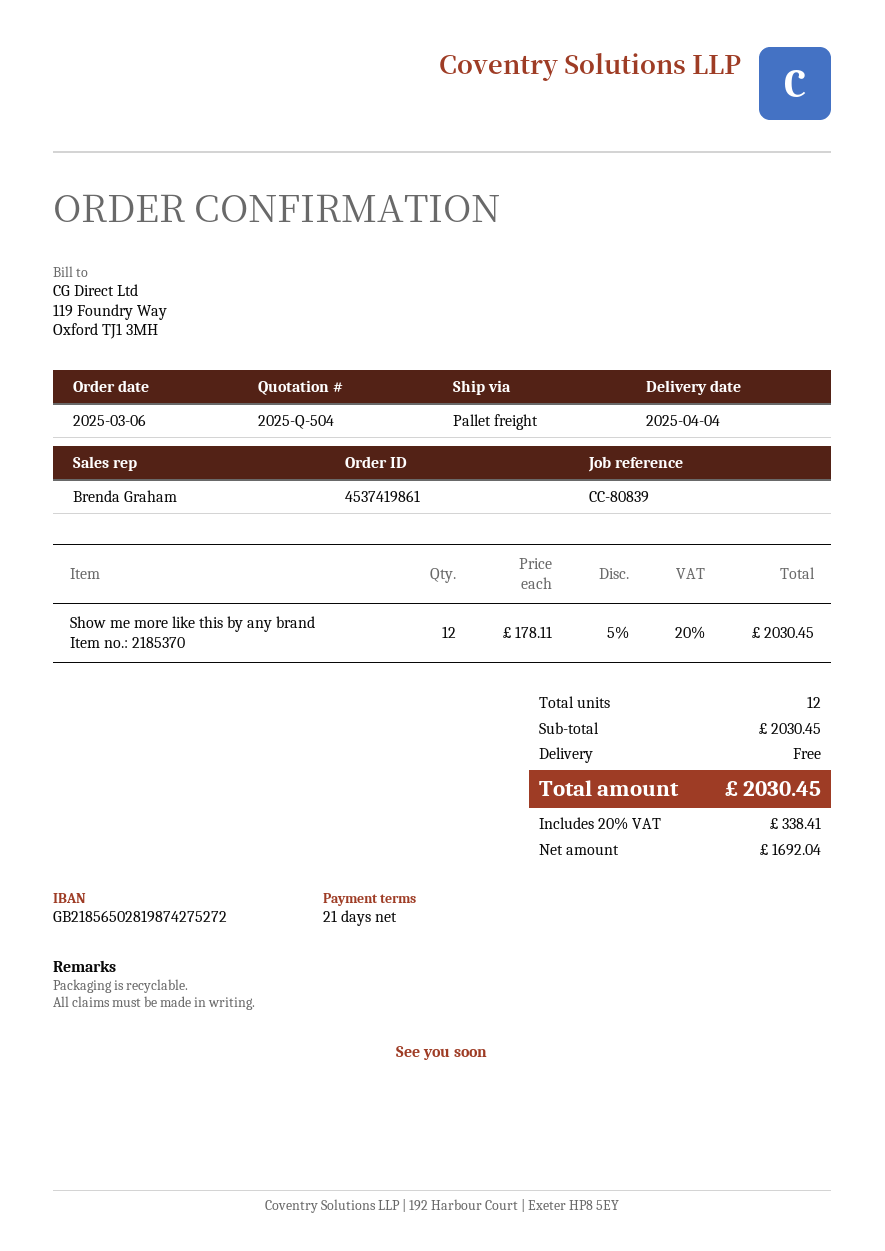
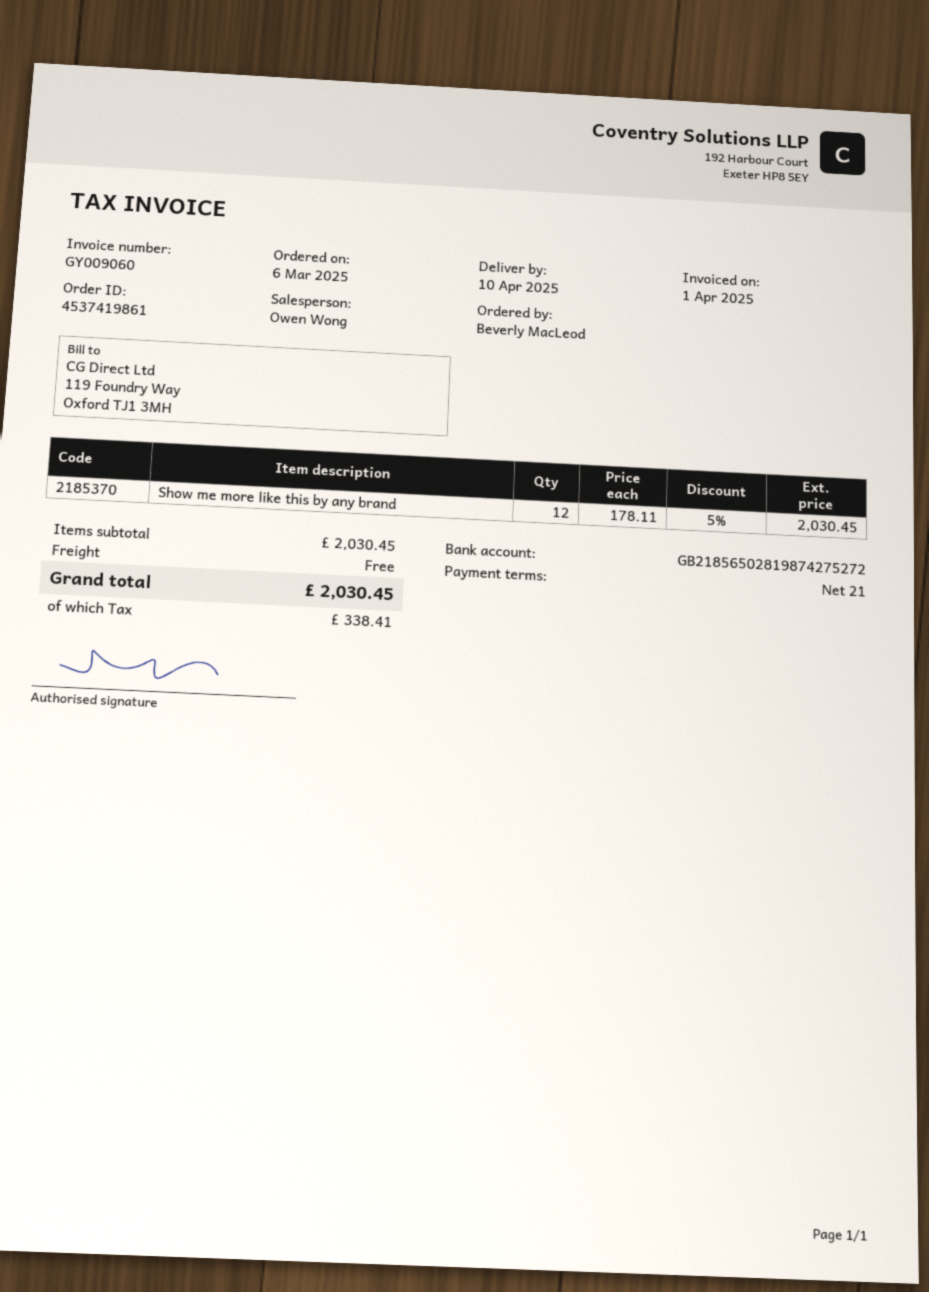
delivery date: 2025-04-04 -> 2025-04-10
sales rep: Brenda Graham -> Owen Wong

